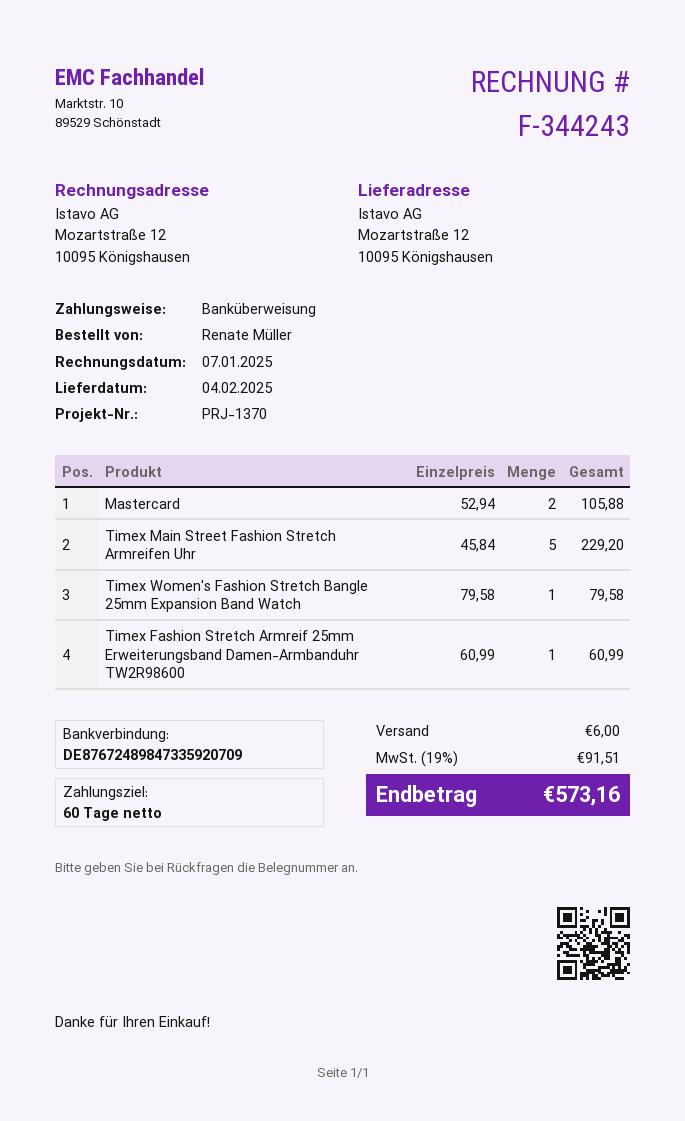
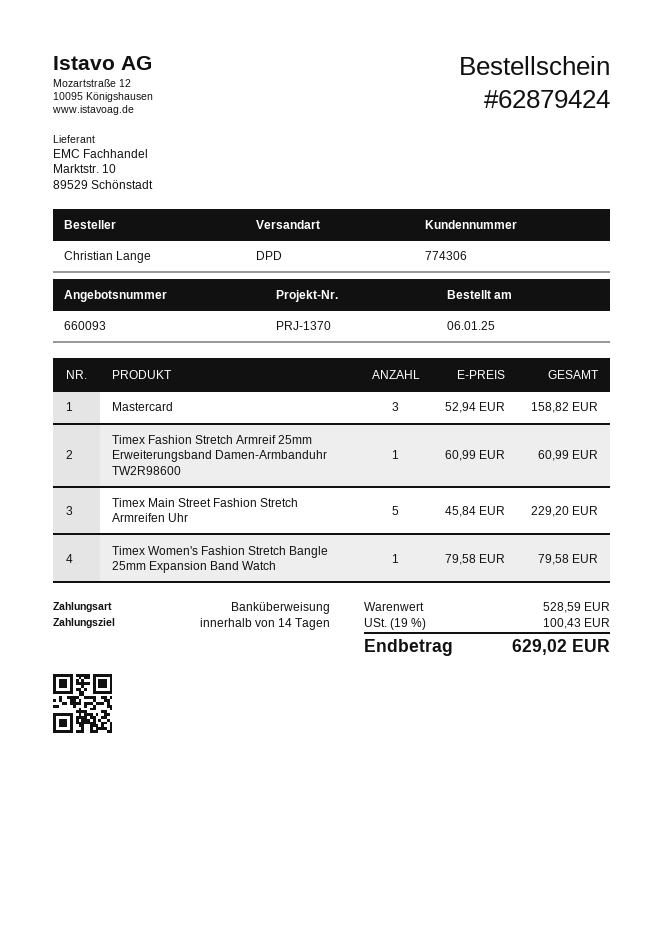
payment terms: 60 days -> 14 days
ordered by: Renate Müller -> Christian Lange
Mastercard: 2 x 52.94 = 105.88 -> 3 x 52.94 = 158.82
shipping: 6.00 -> none
tax: 19% = 91.51 -> 19% = 100.43
total: 573.16 -> 629.02

